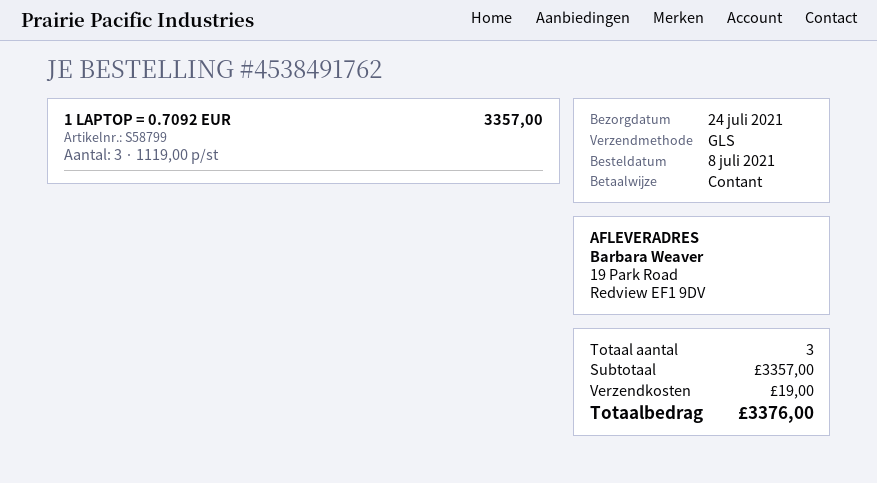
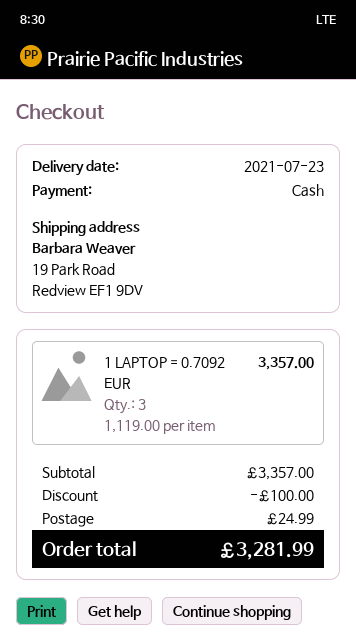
delivery date: 2021-07-24 -> 2021-07-23
discount: none -> 100.00
shipping: 19.00 -> 24.99
total: 3376.00 -> 3281.99

